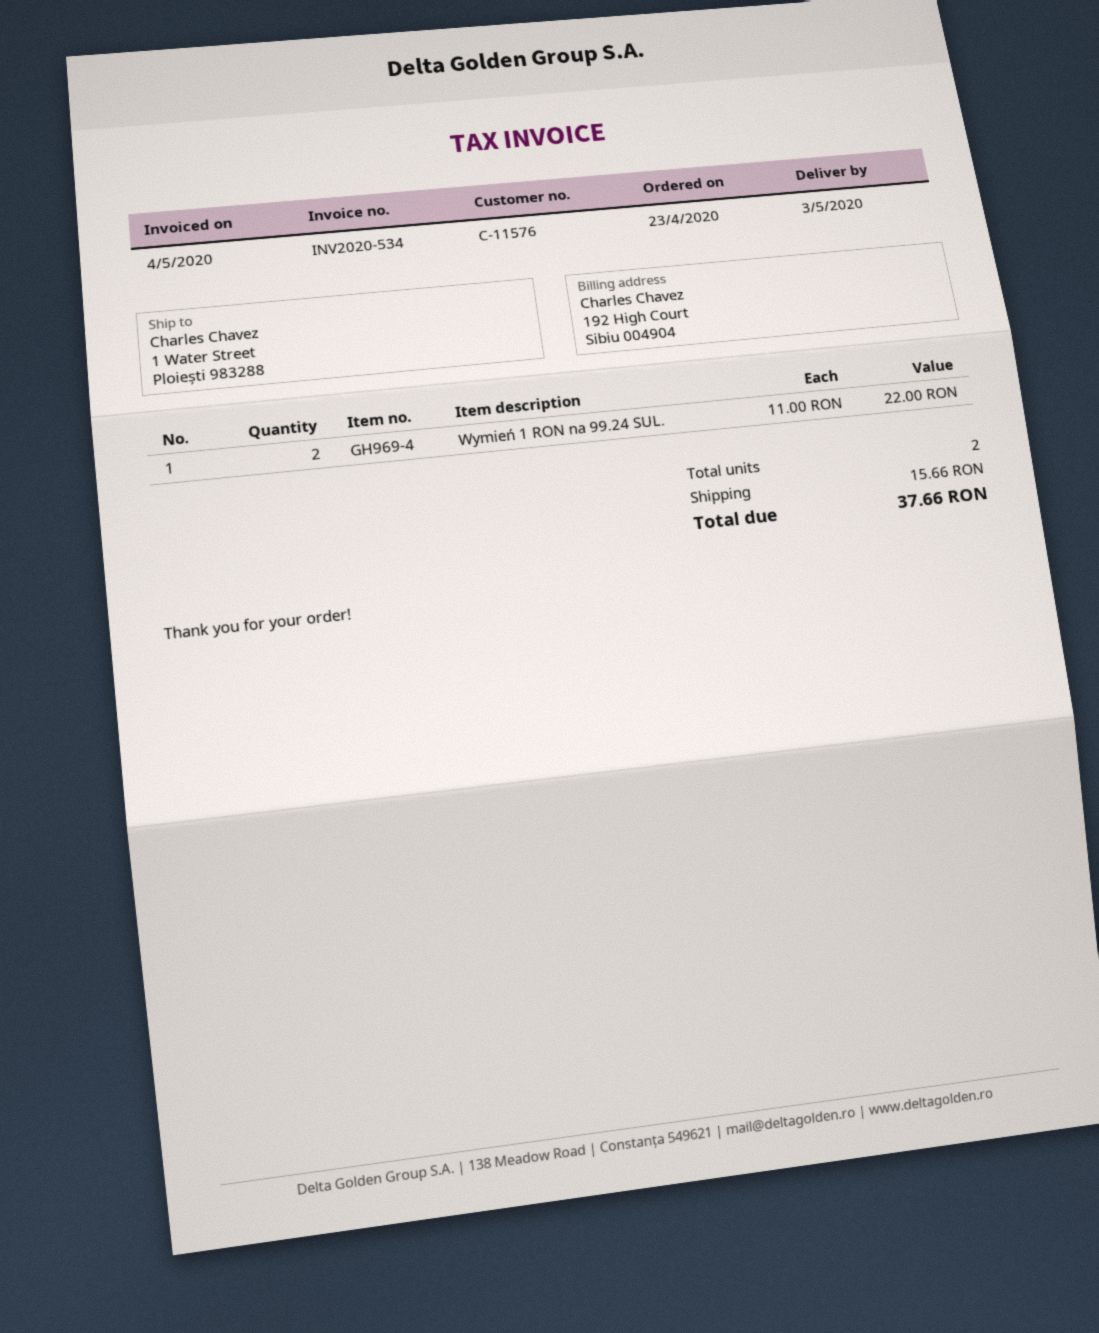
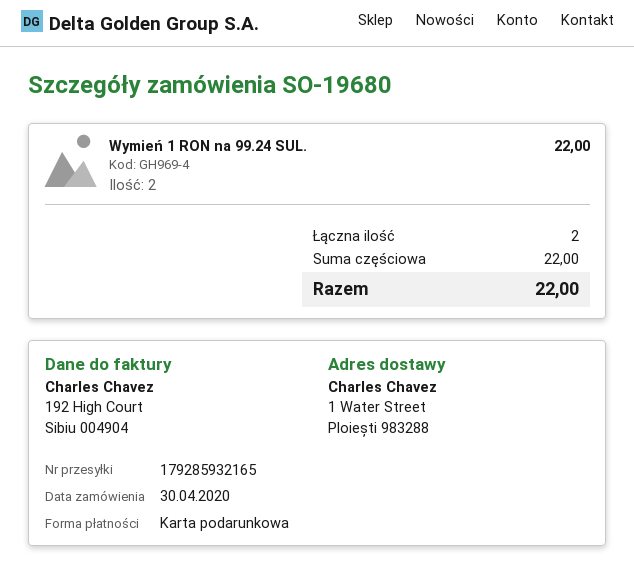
order date: 2020-04-23 -> 2020-04-30
shipping: 15.66 -> none
total: 37.66 -> 22.00

